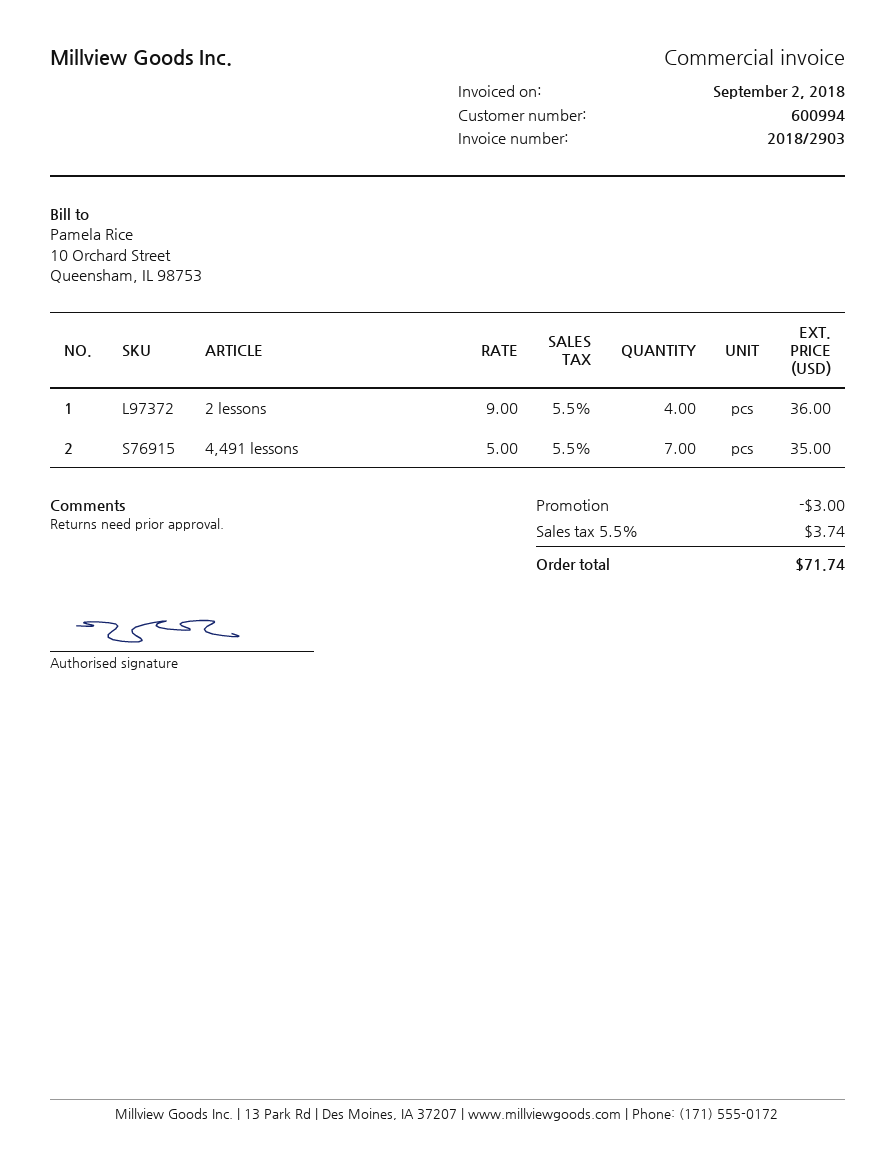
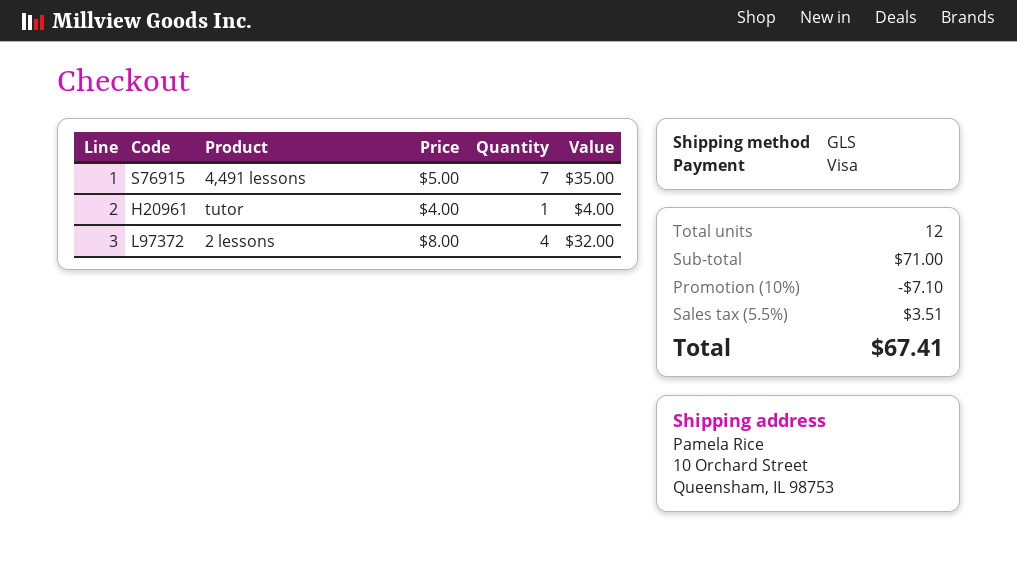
2 lessons: 4 x 9.00 = 36.00 -> 4 x 8.00 = 32.00
tutor: none -> 1 x 4.00 = 4.00
discount: 3.00 -> 7.10
tax: 5.5% = 3.74 -> 5.5% = 3.51
total: 71.74 -> 67.41

